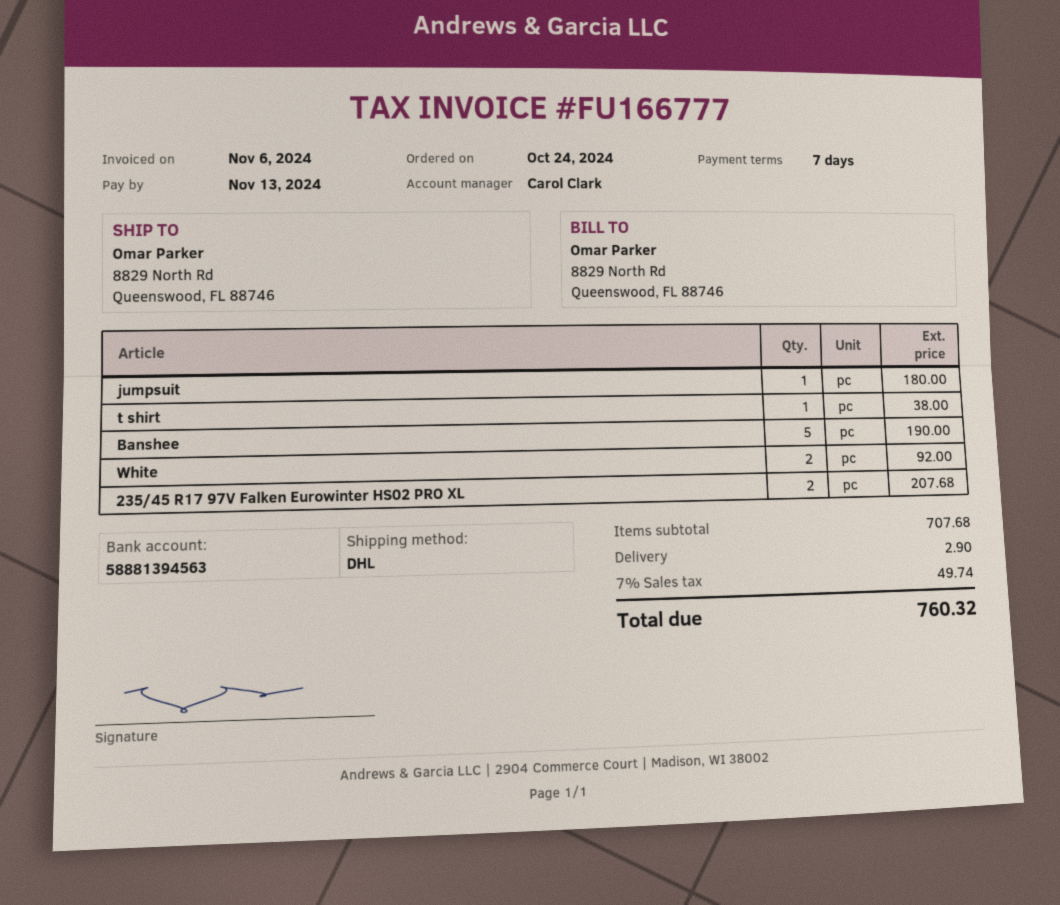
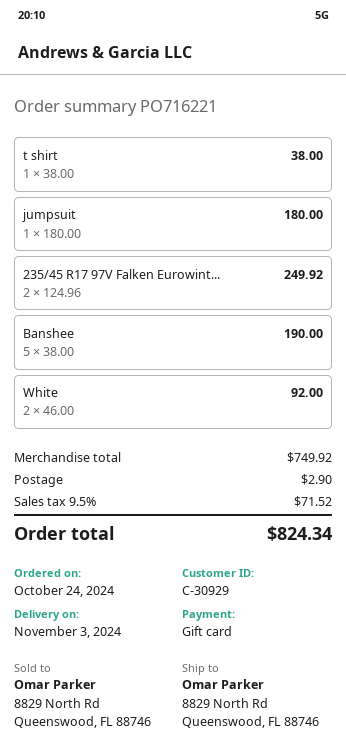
235/45 R17 97V Falken Eurowinter HS02 PRO XL: 2 for 207.68 -> 2 for 249.92
subtotal: 707.68 -> 749.92
tax: 7% = 49.74 -> 9.5% = 71.52
total: 760.32 -> 824.34

